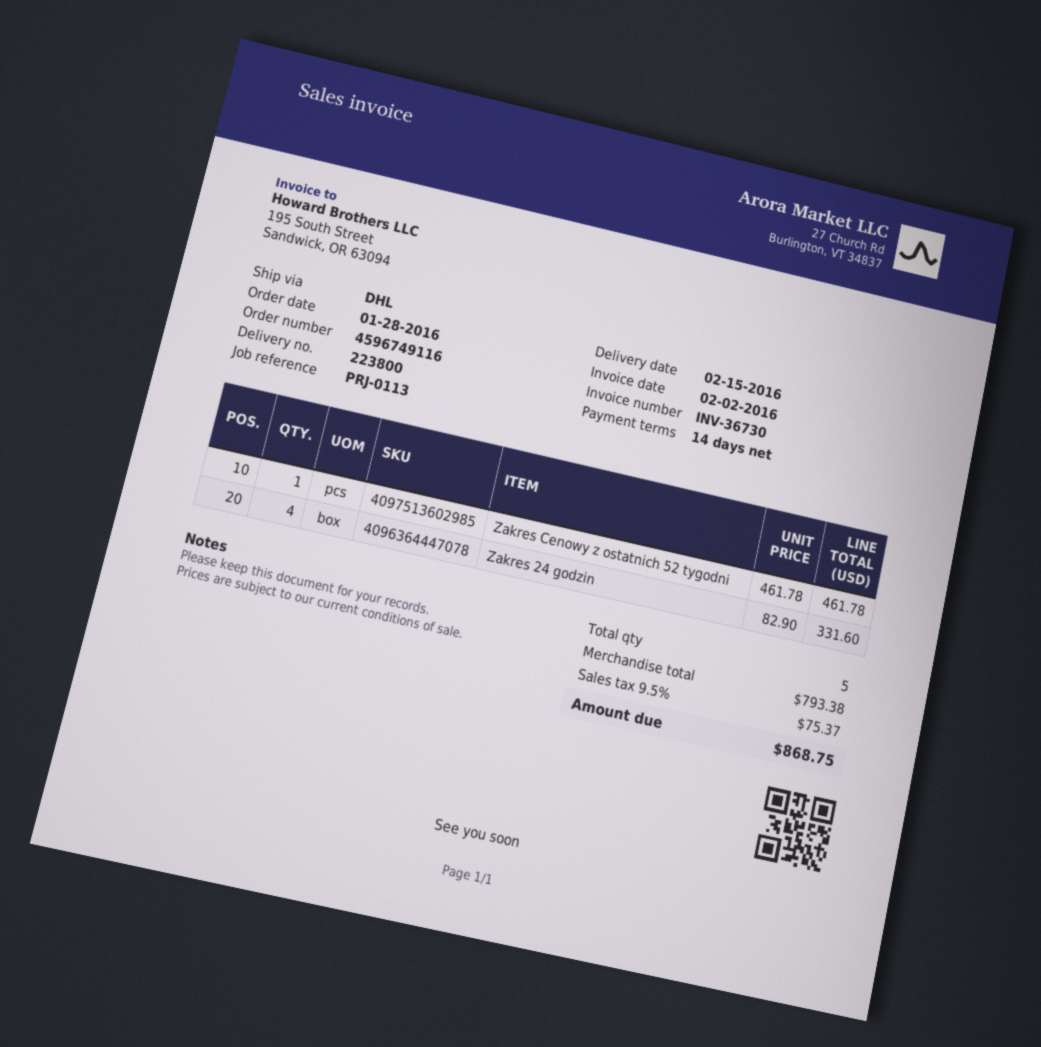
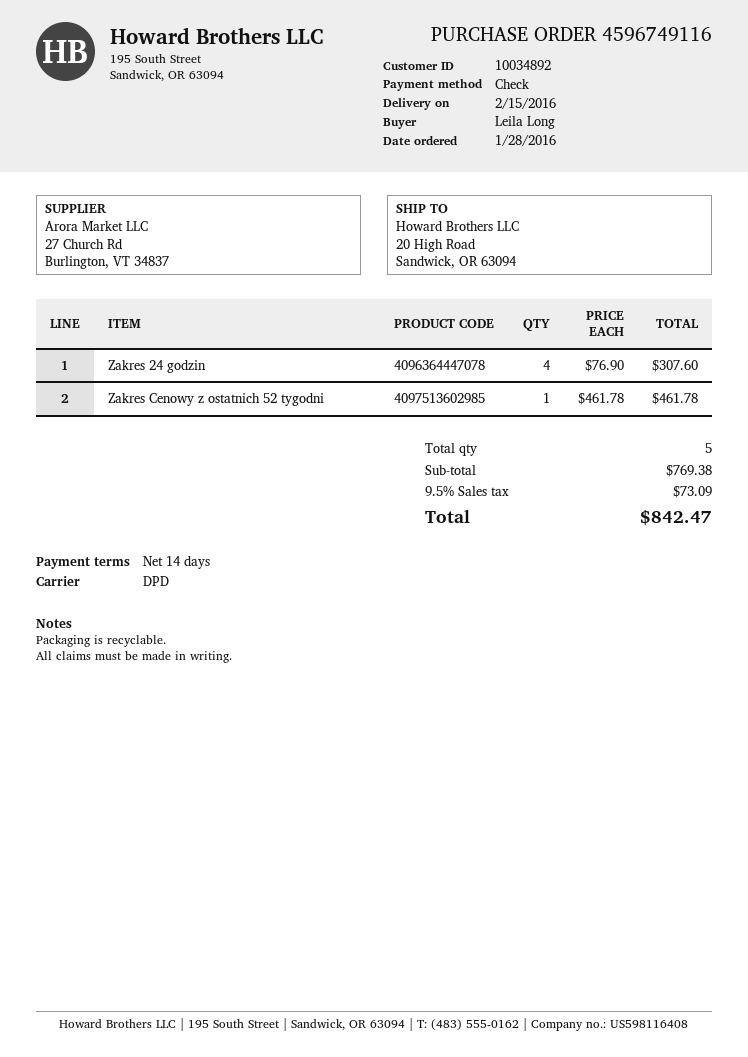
shipping method: DHL -> DPD
Zakres 24 godzin: 4 x 82.90 = 331.60 -> 4 x 76.90 = 307.60
subtotal: 793.38 -> 769.38
tax: 9.5% = 75.37 -> 9.5% = 73.09
total: 868.75 -> 842.47

